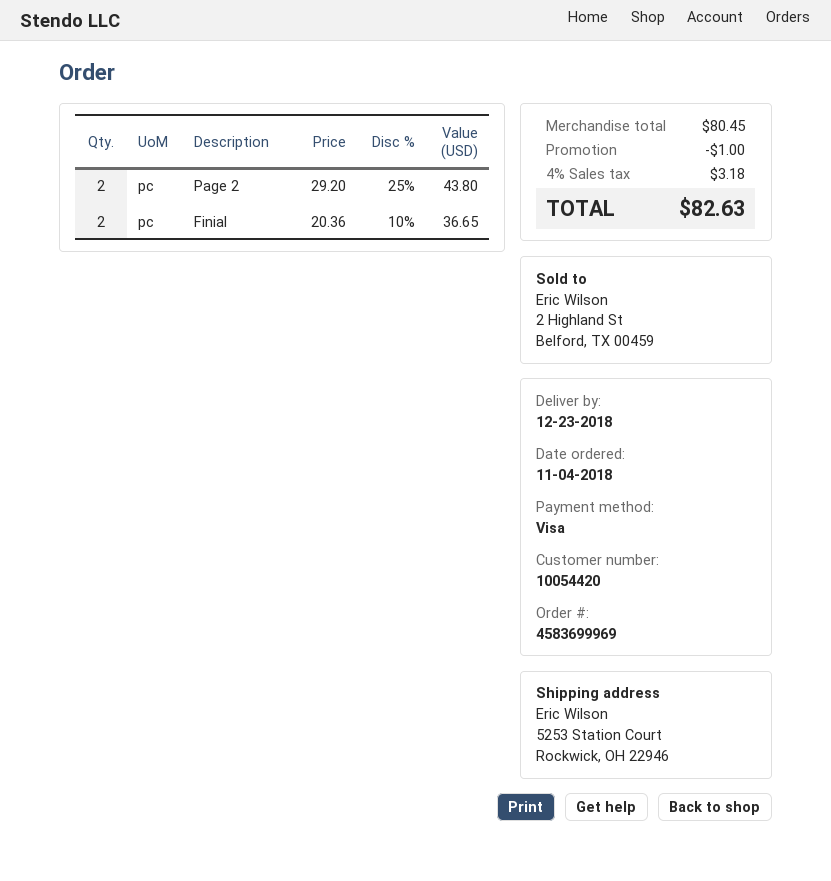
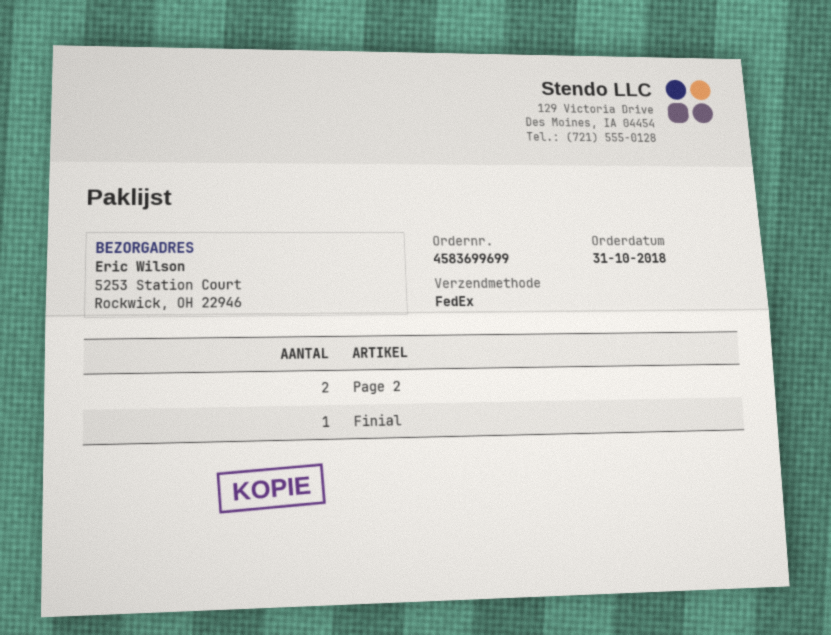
order number: 4583699969 -> 4583699699
order date: 2018-11-04 -> 2018-10-31
Finial: 2 -> 1

